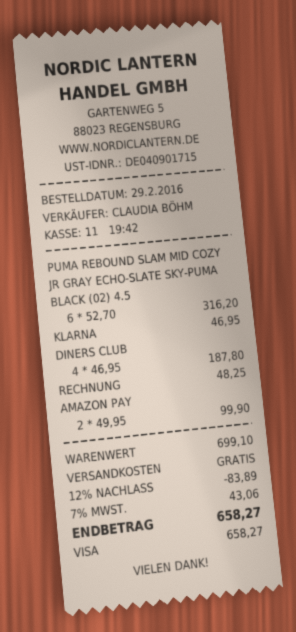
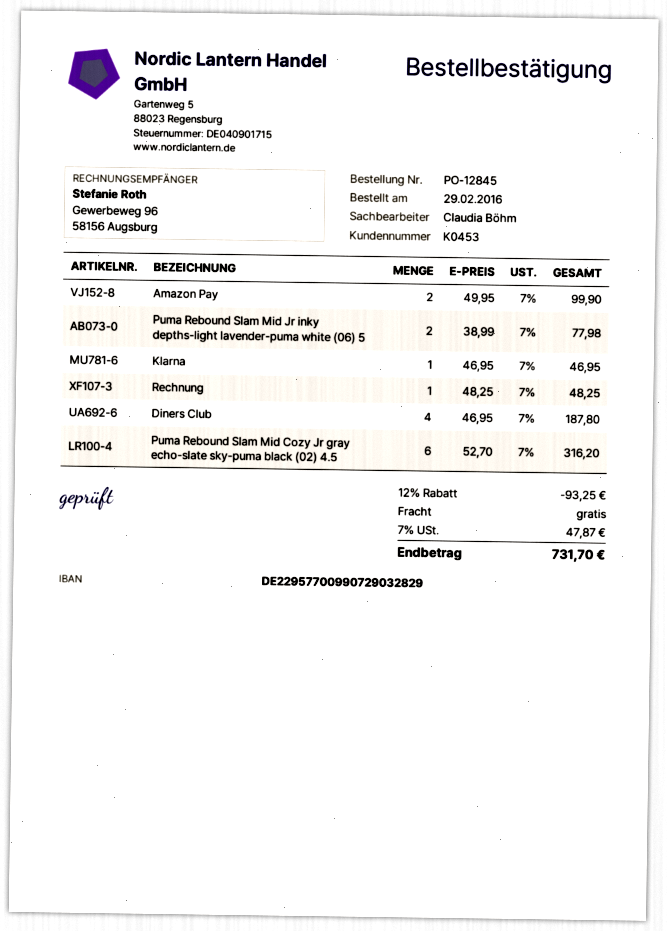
Puma Rebound Slam Mid Jr inky depths-light lavender-puma white (06) 5: none -> 2 x 38.99 = 77.98
discount: 12% = 83.89 -> 12% = 93.25
tax: 7% = 43.06 -> 7% = 47.87
total: 658.27 -> 731.70

